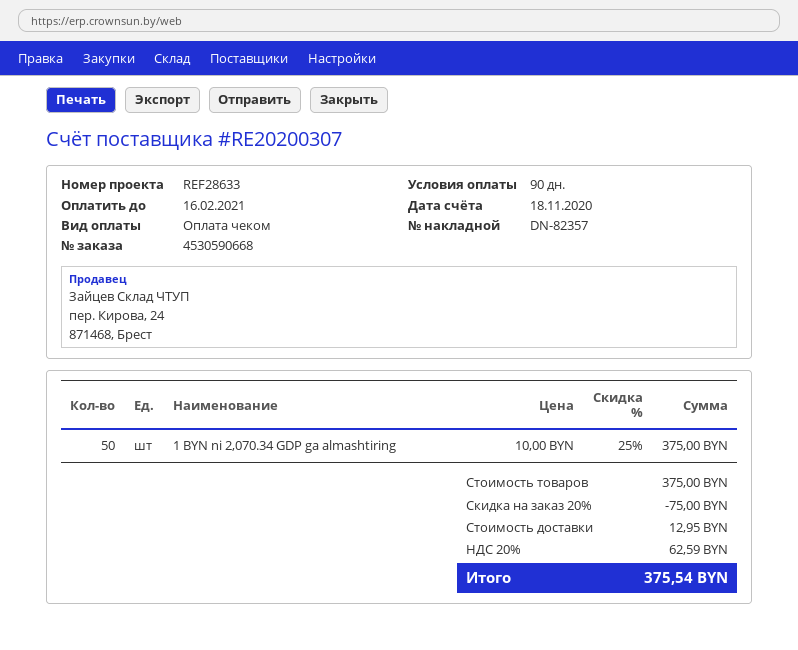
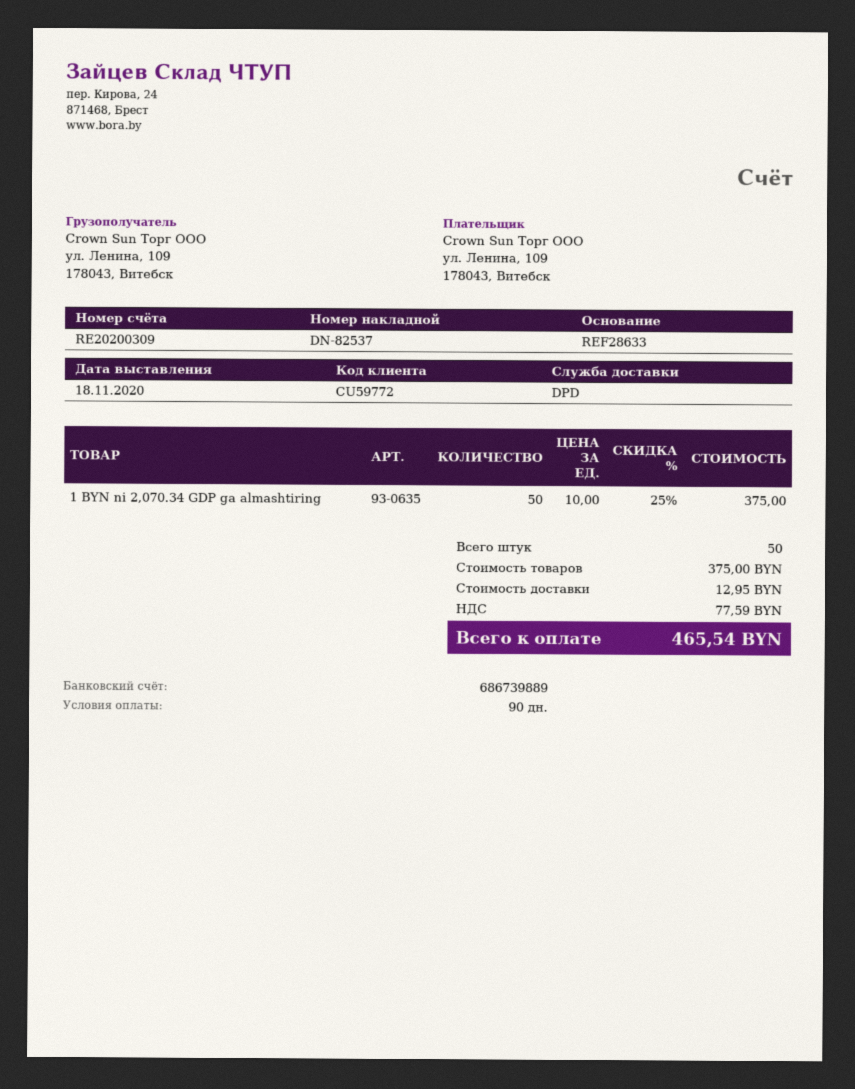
delivery note number: DN-82357 -> DN-82537
invoice number: RE20200307 -> RE20200309
discount: 20% = 75.00 -> none
tax: 62.59 -> 77.59
total: 375.54 -> 465.54

